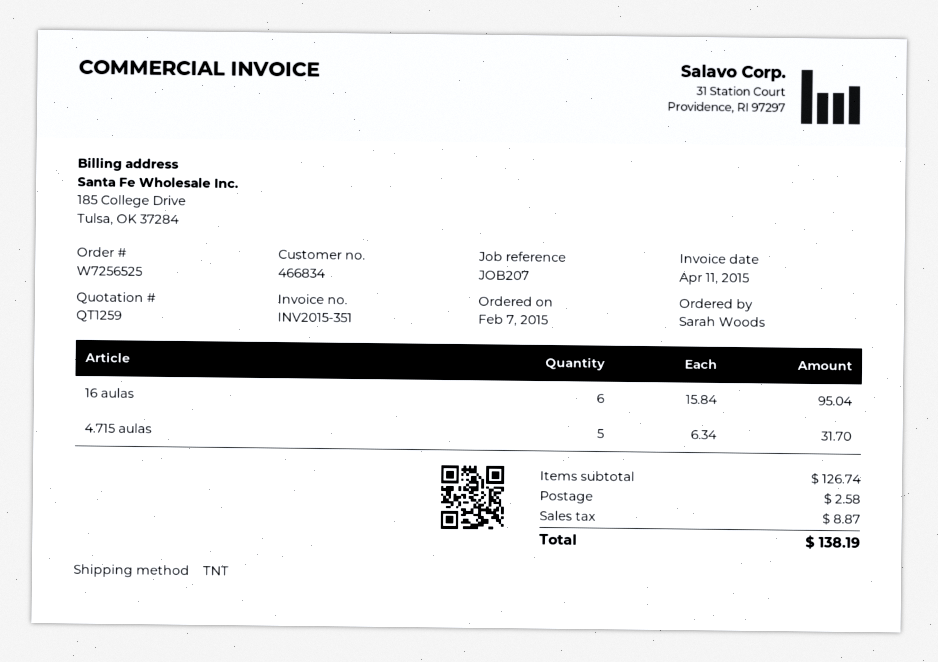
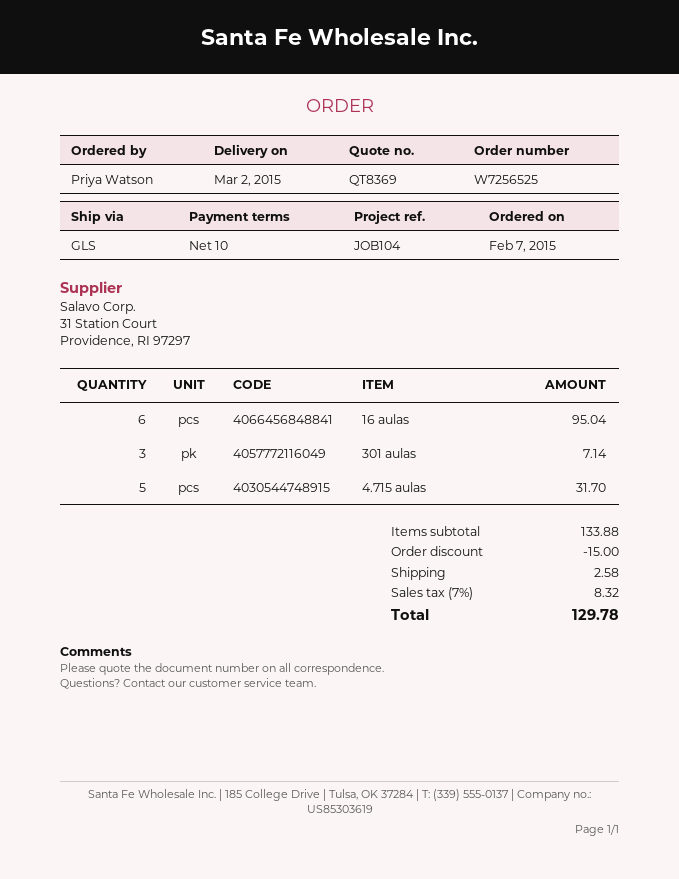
quote number: QT1259 -> QT8369
reference: JOB207 -> JOB104
ordered by: Sarah Woods -> Priya Watson
shipping method: TNT -> GLS
301 aulas: none -> 3 for 7.14
subtotal: 126.74 -> 133.88
discount: none -> 15.00
tax: 8.87 -> 8.32
total: 138.19 -> 129.78

